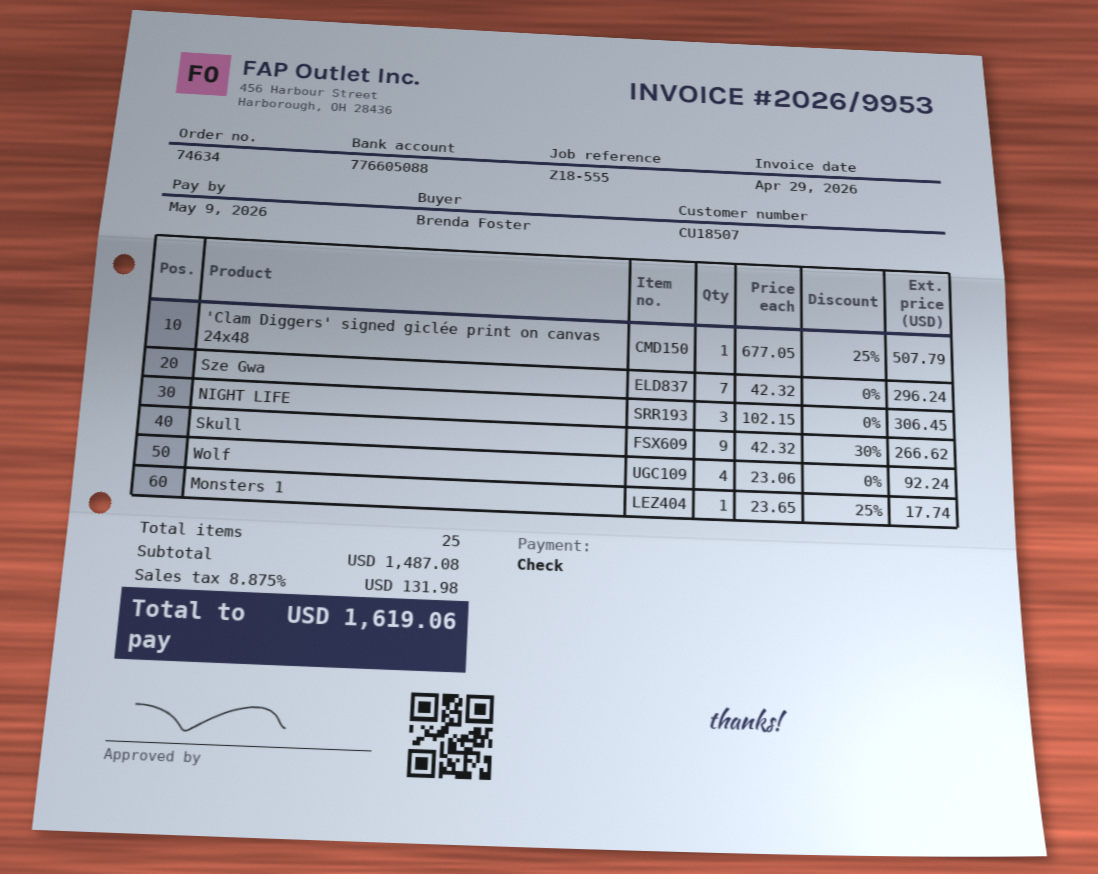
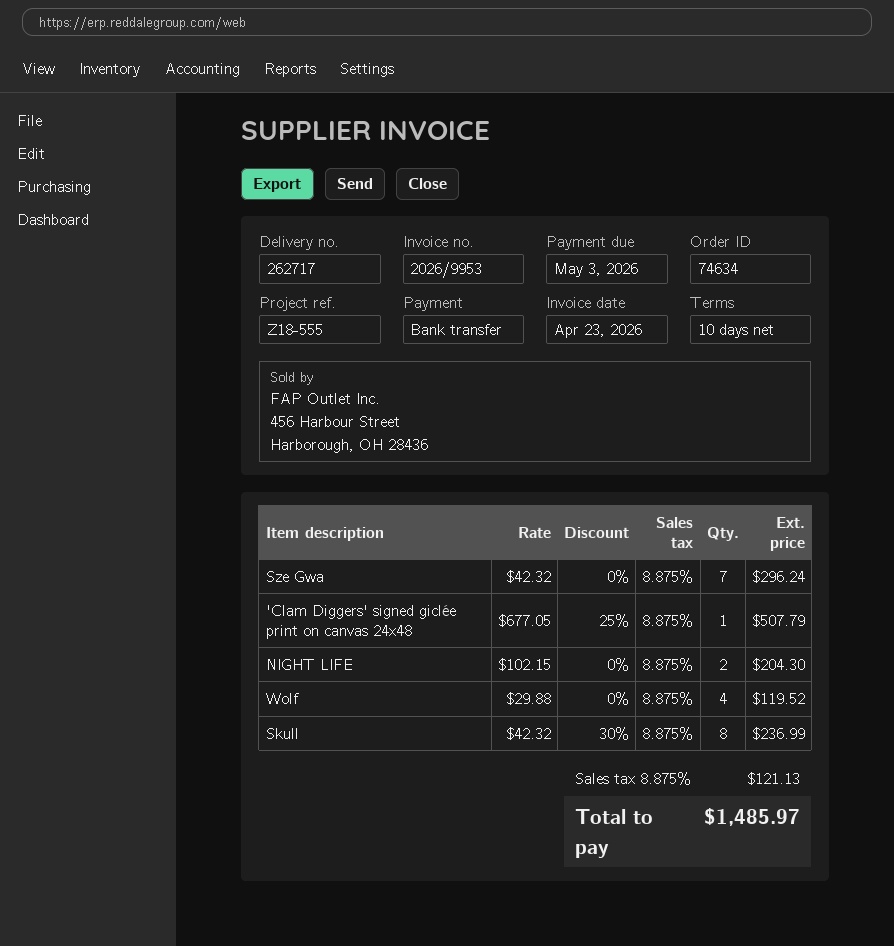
invoice date: 2026-04-29 -> 2026-04-23
due date: 2026-05-09 -> 2026-05-03
payment method: cheque -> bank transfer
NIGHT LIFE: 3 x 102.15 = 306.45 -> 2 x 102.15 = 204.30
Skull: 9 x 42.32 - 30% = 266.62 -> 8 x 42.32 - 30% = 236.99
Wolf: 4 x 23.06 = 92.24 -> 4 x 29.88 = 119.52
Monsters 1: 1 x 23.65 - 25% = 17.74 -> none
tax: 8.875% = 131.98 -> 8.875% = 121.13
total: 1619.06 -> 1485.97

